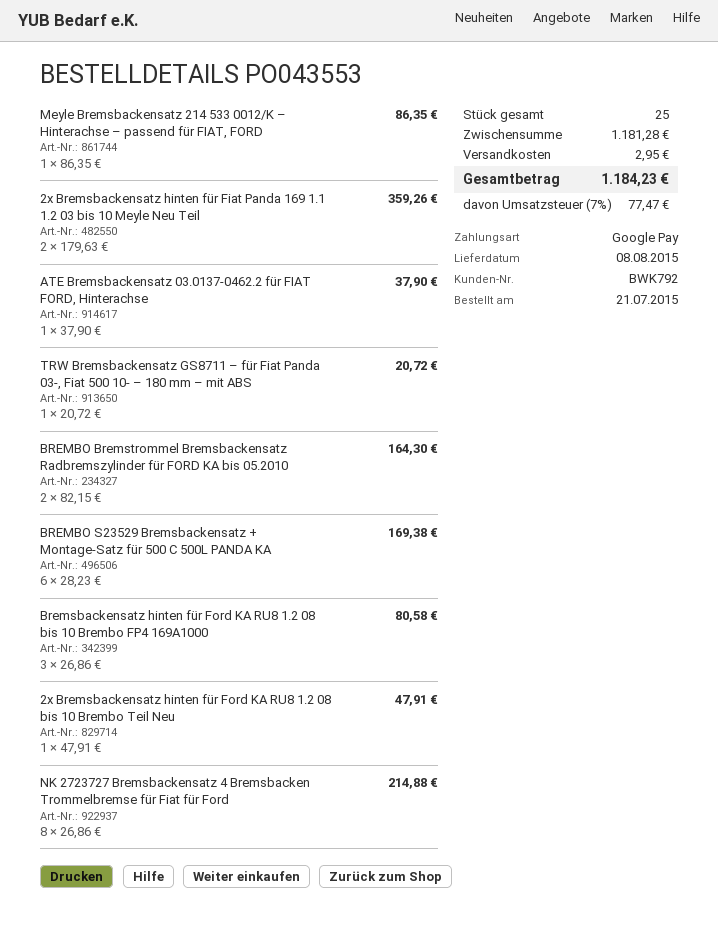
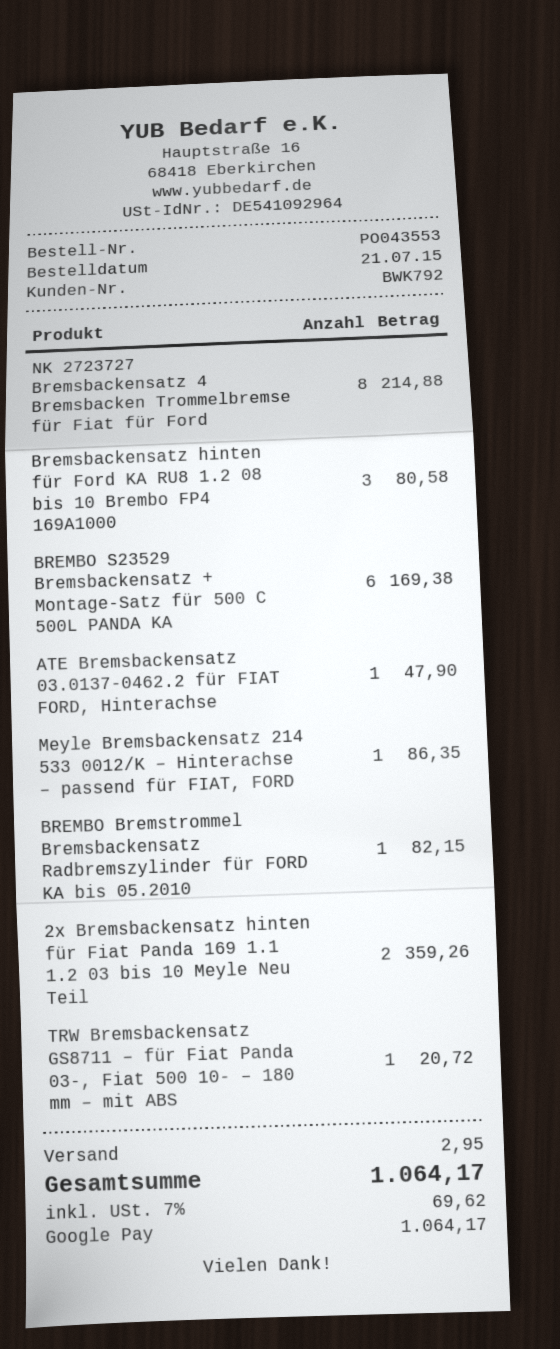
ATE Bremsbackensatz 03.0137-0462.2 für FIAT FORD, Hinterachse: 1 for 37.90 -> 1 for 47.90
BREMBO Bremstrommel Bremsbackensatz Radbremszylinder für FORD KA bis 05.2010: 2 for 164.30 -> 1 for 82.15
2x Bremsbackensatz hinten für Ford KA RU8 1.2 08 bis 10 Brembo Teil Neu: 1 for 47.91 -> none
tax: 7% = 77.47 -> 7% = 69.62
total: 1184.23 -> 1064.17

